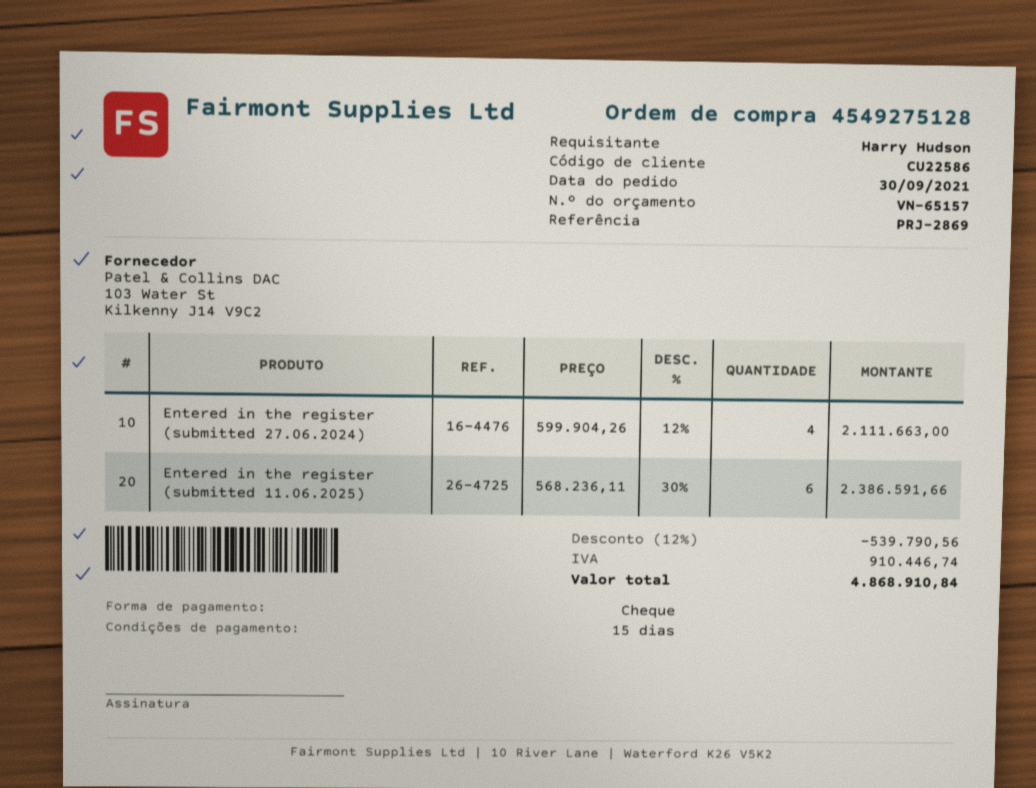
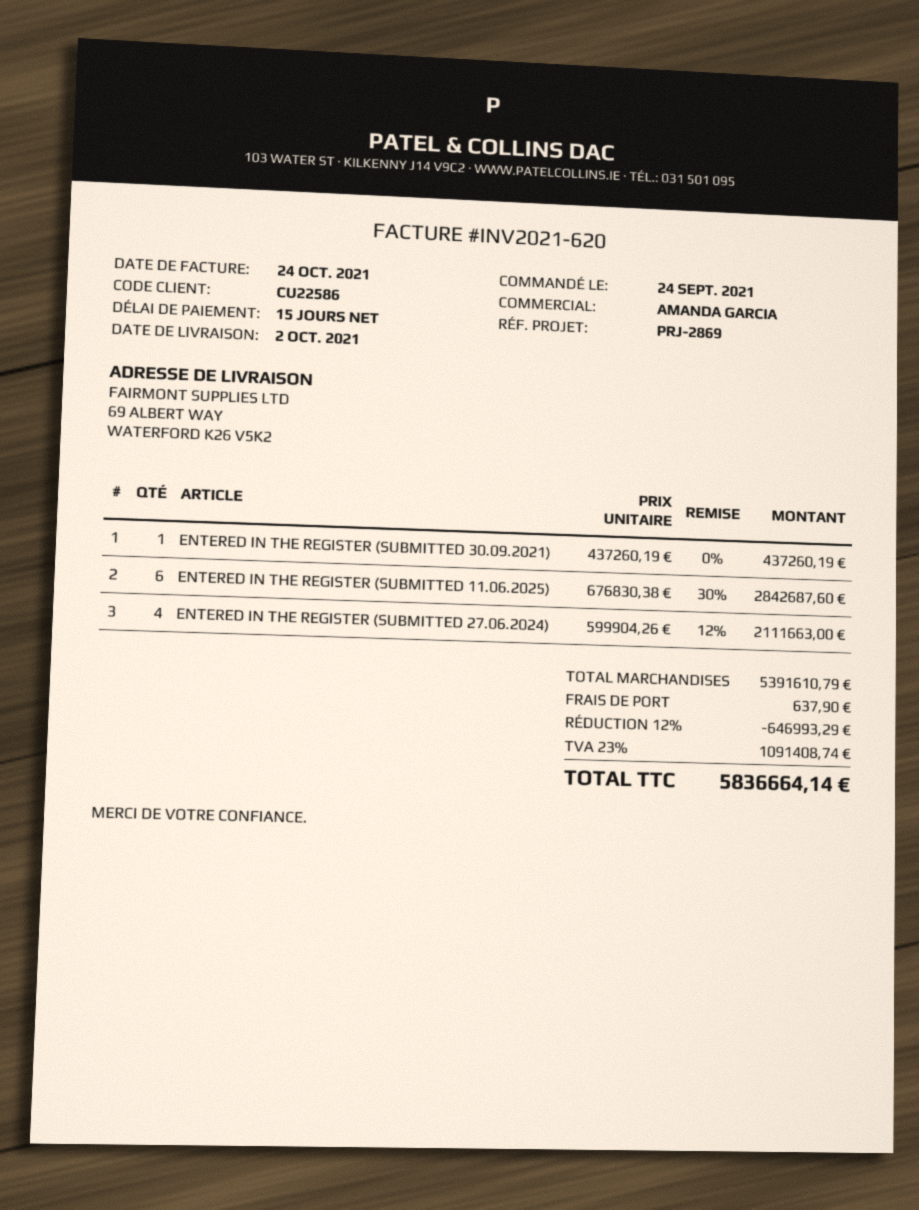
order date: 2021-09-30 -> 2021-09-24
Entered in the register (submitted 11.06.2025): 6 x 568236.11 - 30% = 2386591.66 -> 6 x 676830.38 - 30% = 2842687.60
ENTERED IN THE REGISTER (SUBMITTED 30.09.2021): none -> 1 x 437260.19 = 437260.19
discount: 12% = 539790.56 -> 12% = 646993.29
shipping: none -> 637.90
tax: 910446.74 -> 1091408.74
total: 4868910.84 -> 5836664.14

